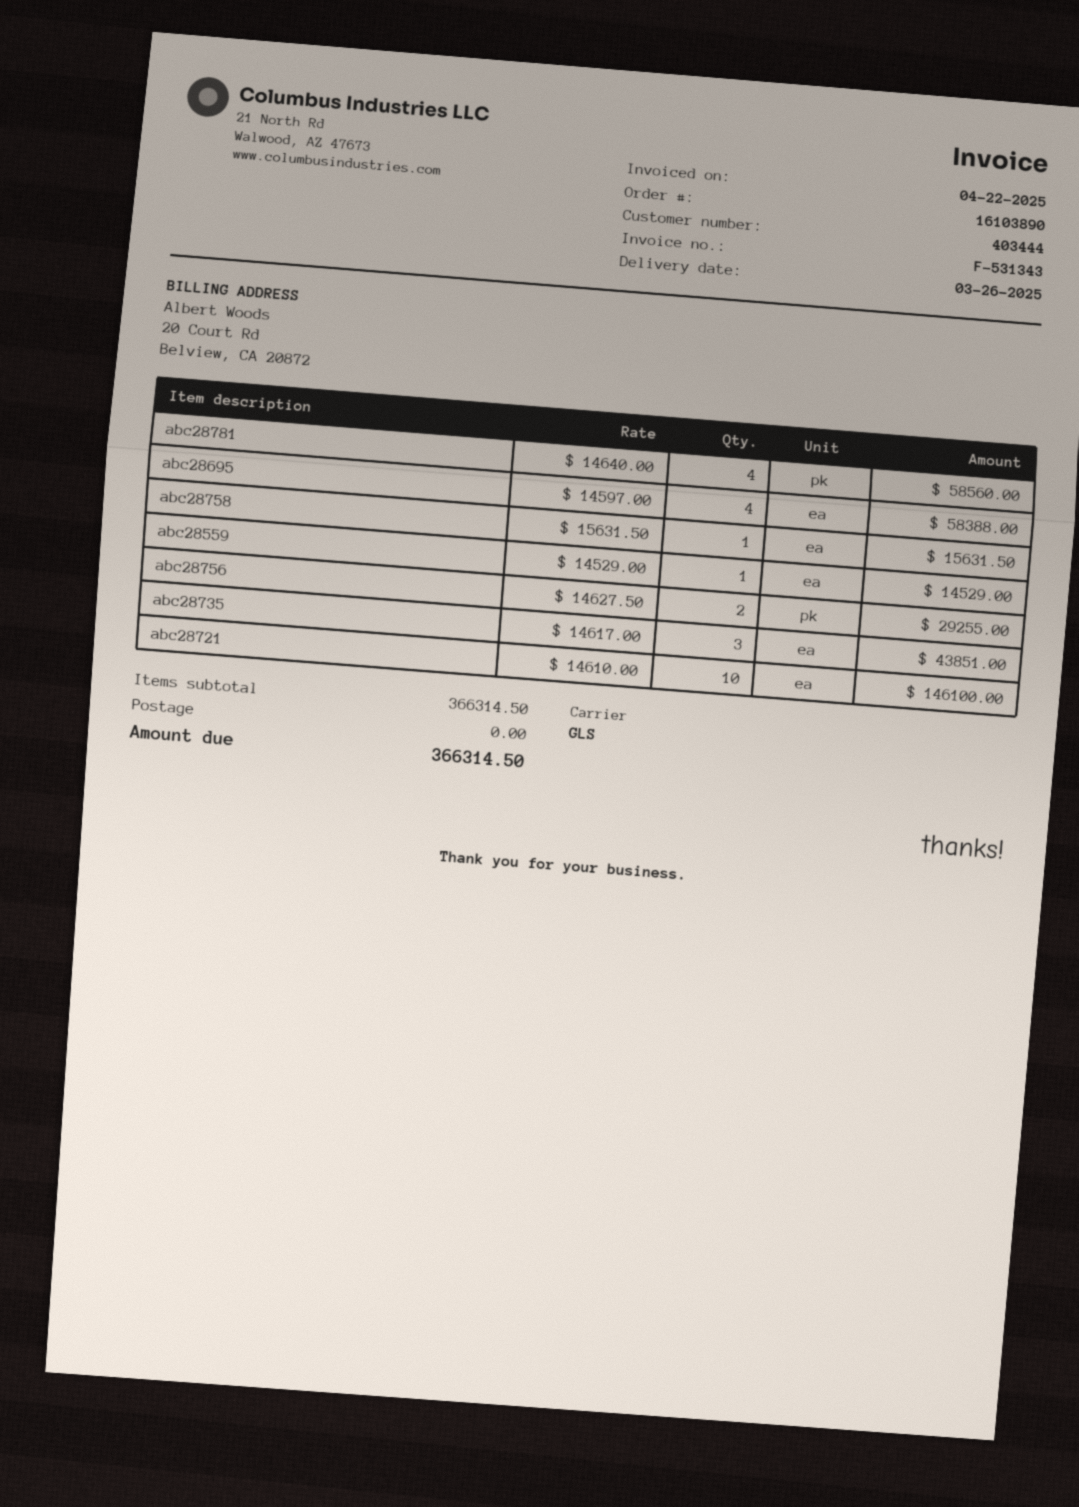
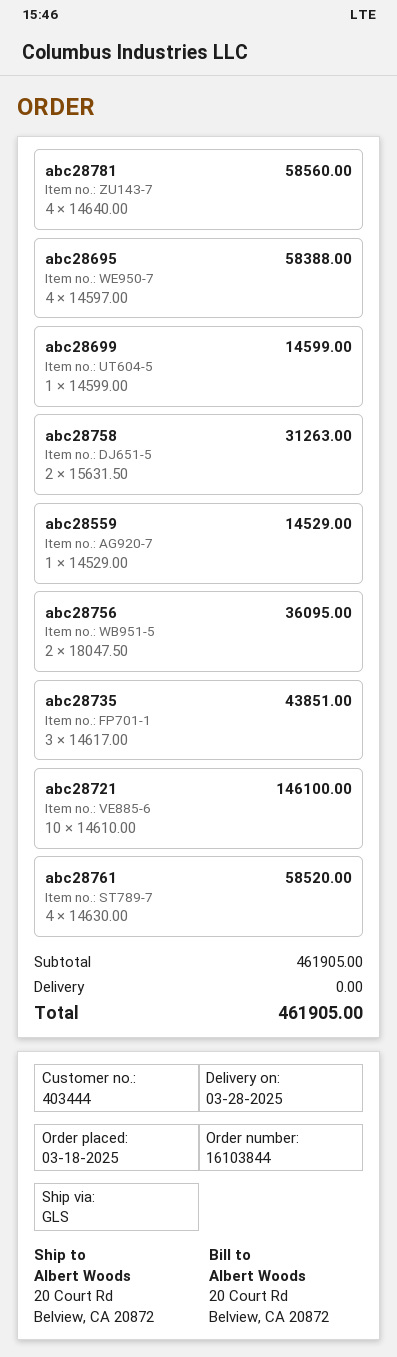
order number: 16103890 -> 16103844
delivery date: 2025-03-26 -> 2025-03-28
abc28758: 1 x 15631.50 = 15631.50 -> 2 x 15631.50 = 31263.00
abc28756: 2 x 14627.50 = 29255.00 -> 2 x 18047.50 = 36095.00
abc28699: none -> 1 x 14599.00 = 14599.00
abc28761: none -> 4 x 14630.00 = 58520.00
subtotal: 366314.50 -> 461905.00
total: 366314.50 -> 461905.00

